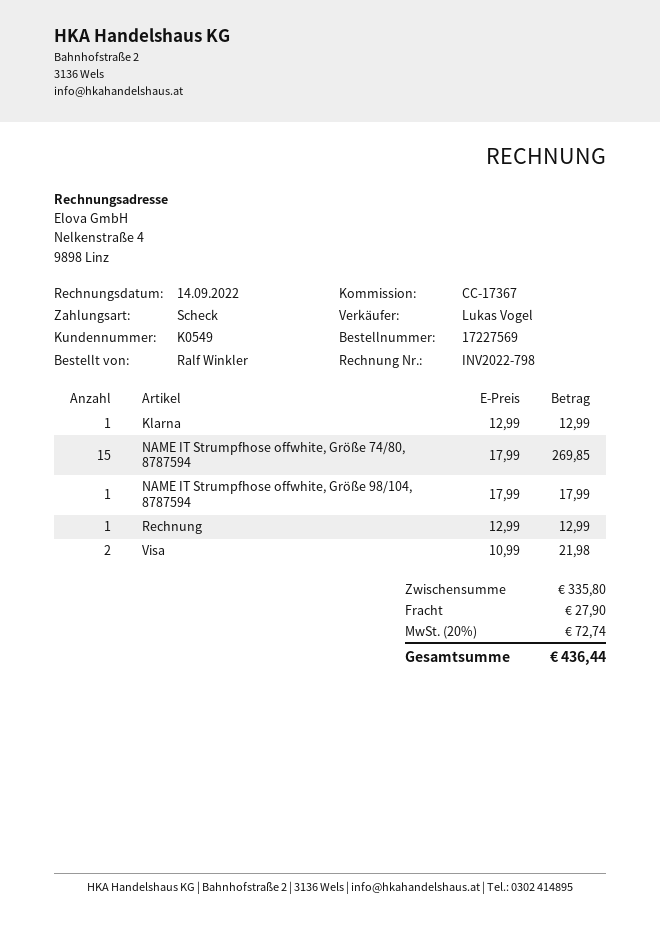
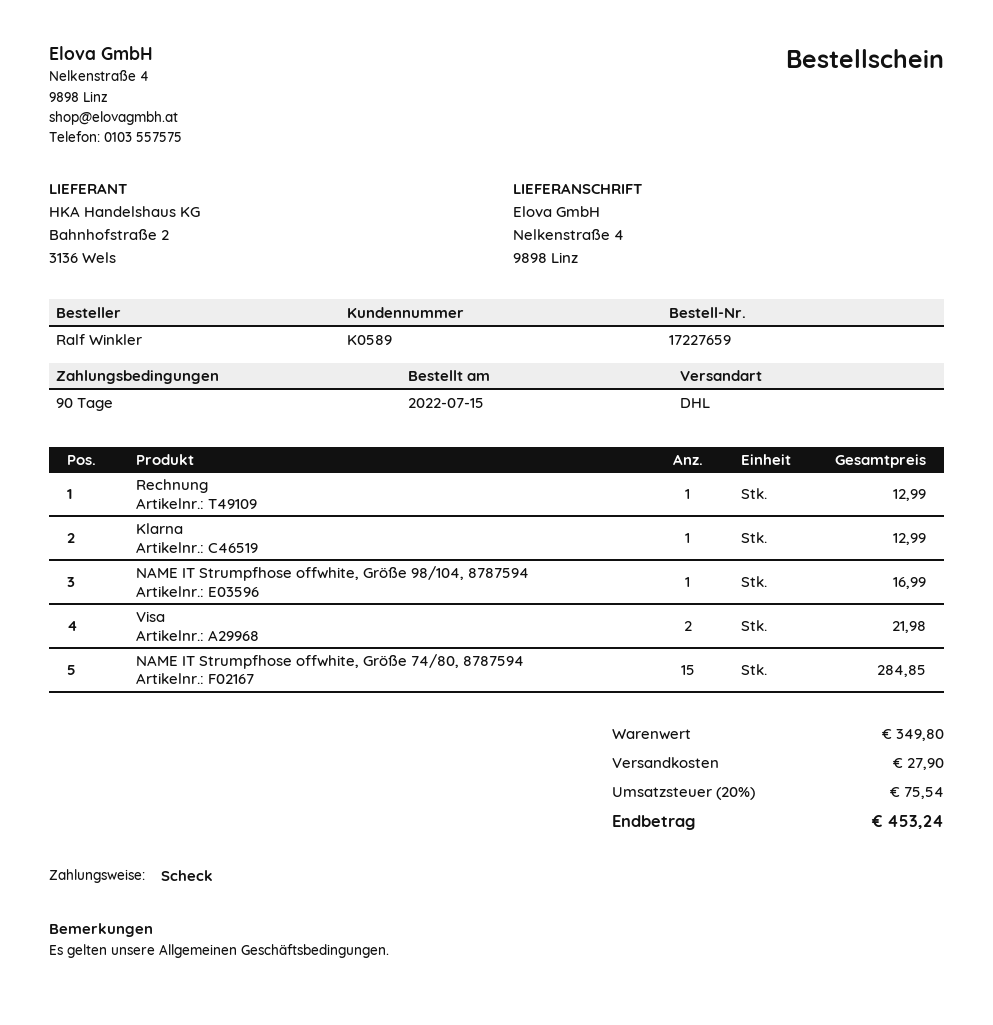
order number: 17227569 -> 17227659
customer number: K0549 -> K0589
NAME IT Strumpfhose offwhite, Größe 74/80, 8787594: 15 for 269.85 -> 15 for 284.85
NAME IT Strumpfhose offwhite, Größe 98/104, 8787594: 1 for 17.99 -> 1 for 16.99
subtotal: 335.80 -> 349.80
tax: 20% = 72.74 -> 20% = 75.54
total: 436.44 -> 453.24

